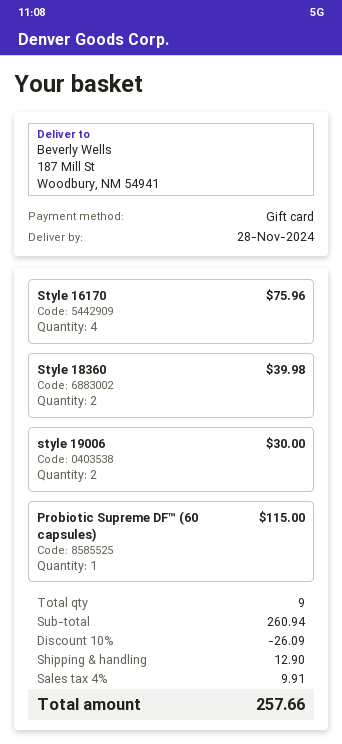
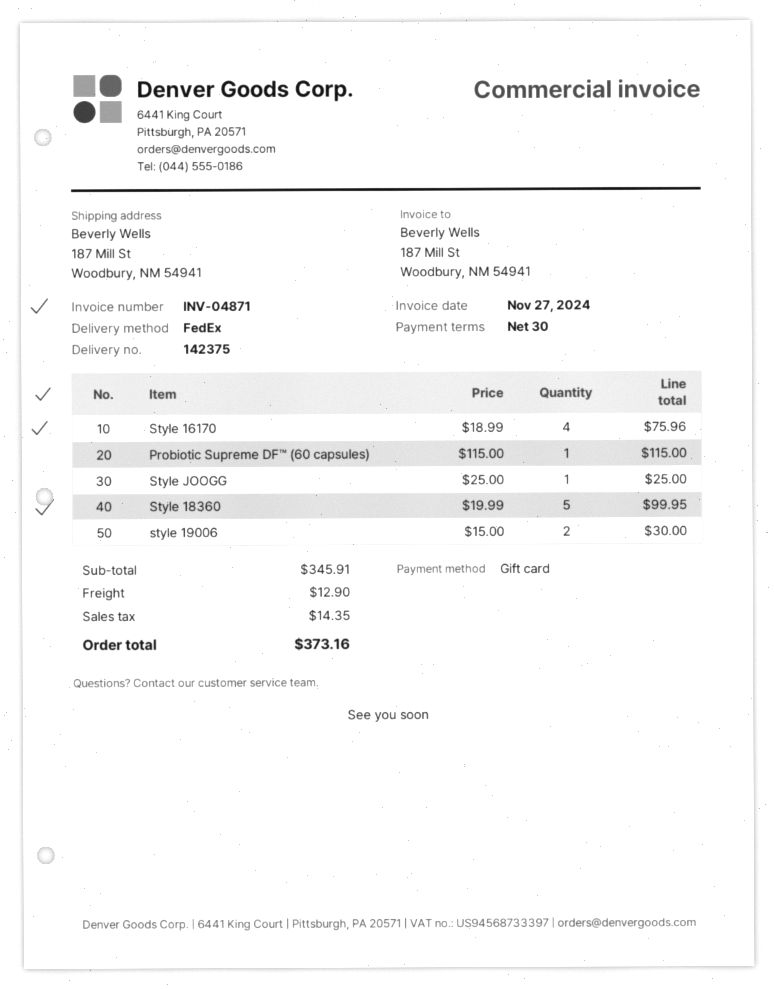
Style 18360: 2 for 39.98 -> 5 for 99.95
Style JOOGG: none -> 1 for 25.00
subtotal: 260.94 -> 345.91
discount: 10% = 26.09 -> none
tax: 9.91 -> 14.35
total: 257.66 -> 373.16

